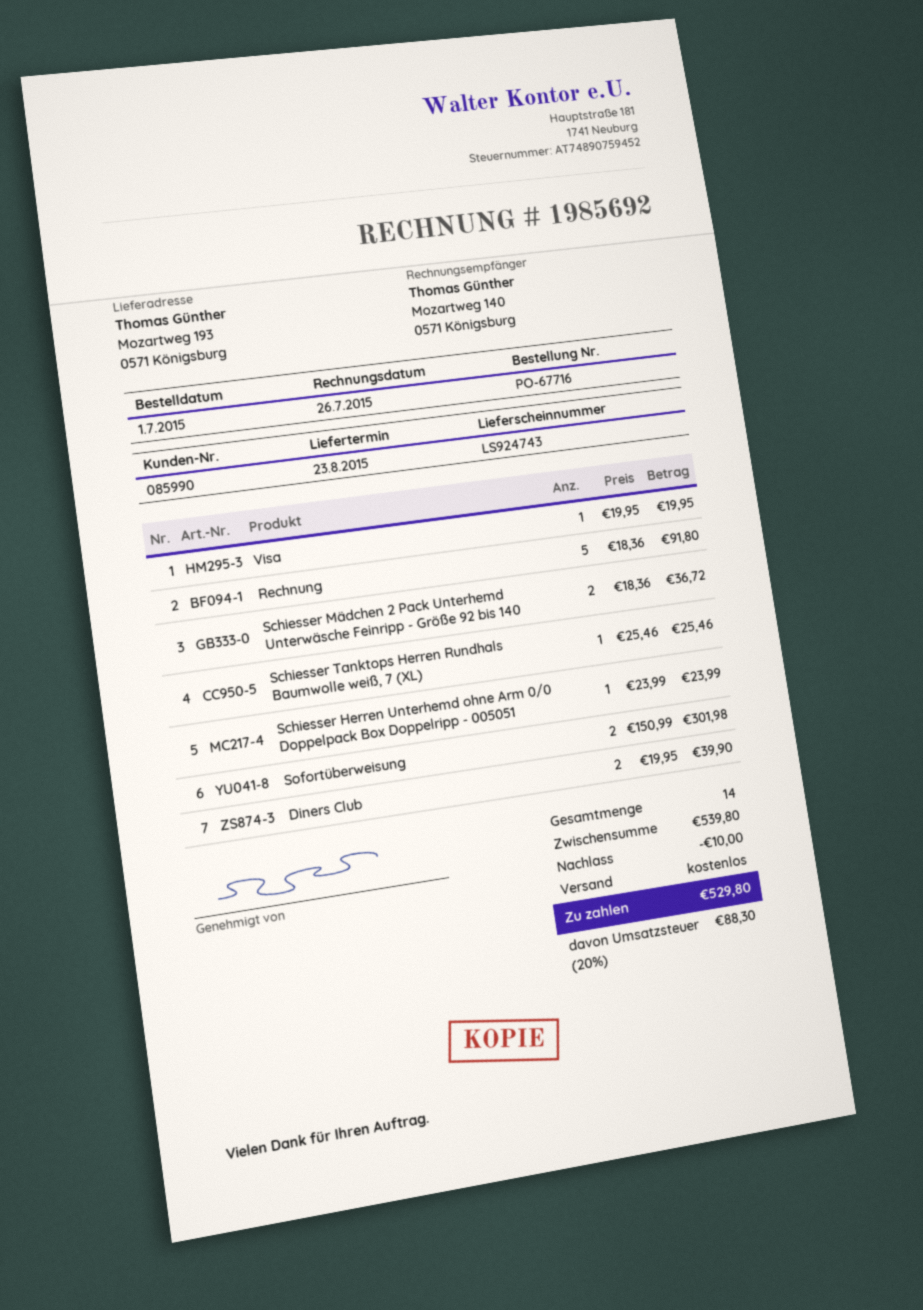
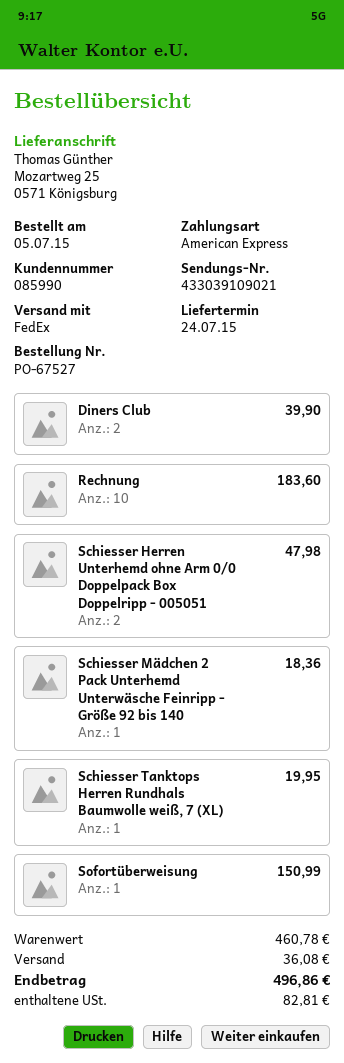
order number: PO-67716 -> PO-67527
order date: 2015-07-01 -> 2015-07-05
delivery date: 2015-08-23 -> 2015-07-24
ship to: Mozartweg 193, 0571 Königsburg -> Mozartweg 25, 0571 Königsburg
Visa: 1 for 19.95 -> none
Rechnung: 5 for 91.80 -> 10 for 183.60
Schiesser Mädchen 2 Pack Unterhemd Unterwäsche Feinripp - Größe 92 bis 140: 2 for 36.72 -> 1 for 18.36
Schiesser Tanktops Herren Rundhals Baumwolle weiß, 7 (XL): 1 for 25.46 -> 1 for 19.95
Schiesser Herren Unterhemd ohne Arm 0/0 Doppelpack Box Doppelripp - 005051: 1 for 23.99 -> 2 for 47.98
Sofortüberweisung: 2 for 301.98 -> 1 for 150.99
subtotal: 539.80 -> 460.78
discount: 10.00 -> none
shipping: 0.00 -> 36.08
tax: 88.30 -> 82.81
total: 529.80 -> 496.86

